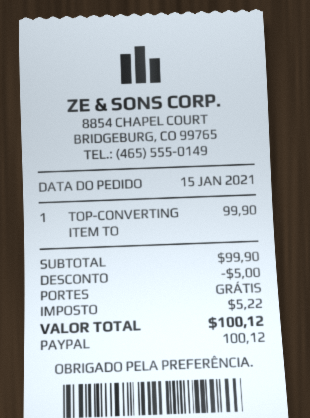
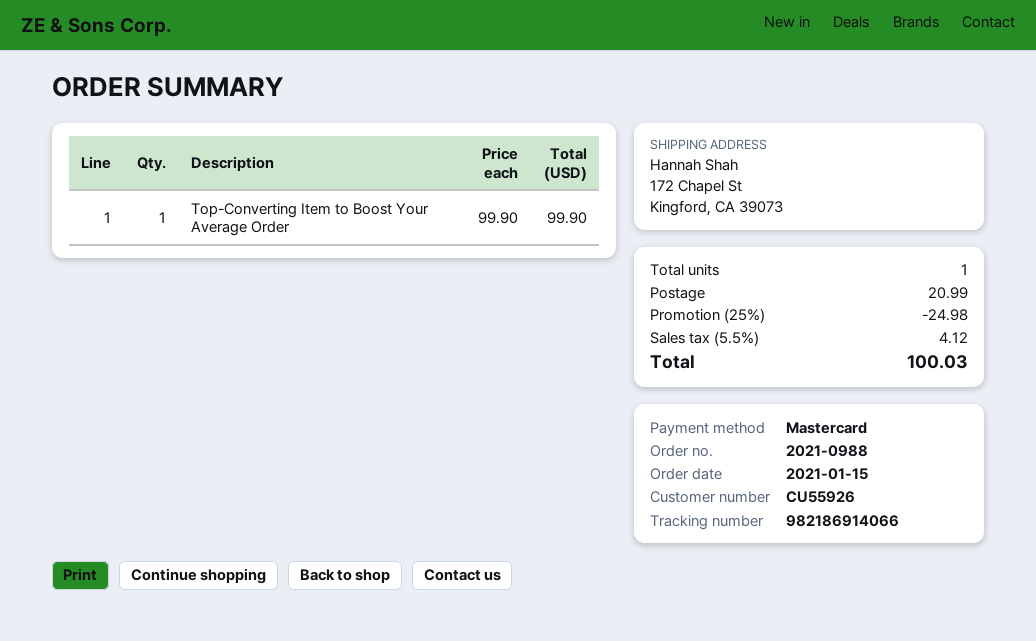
payment method: PayPal -> Mastercard
discount: 5.00 -> 24.98
shipping: 0.00 -> 20.99
tax: 5.22 -> 4.12
total: 100.12 -> 100.03

